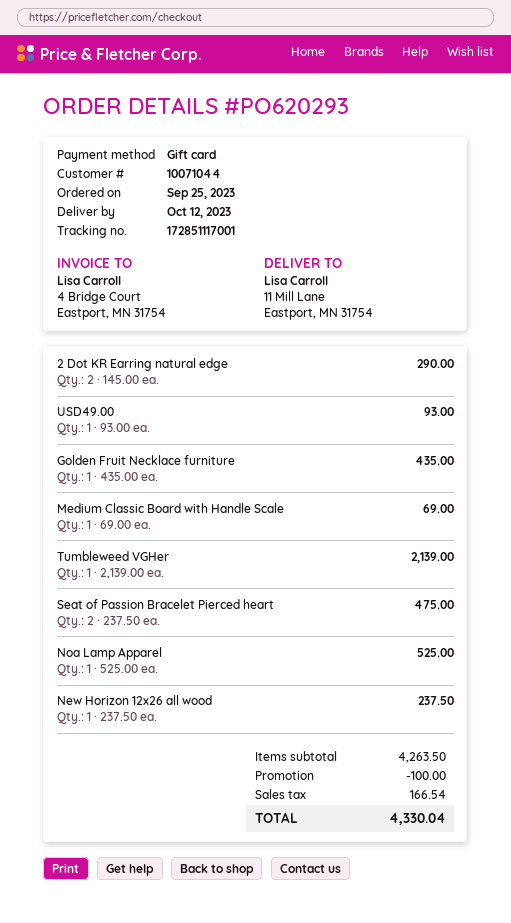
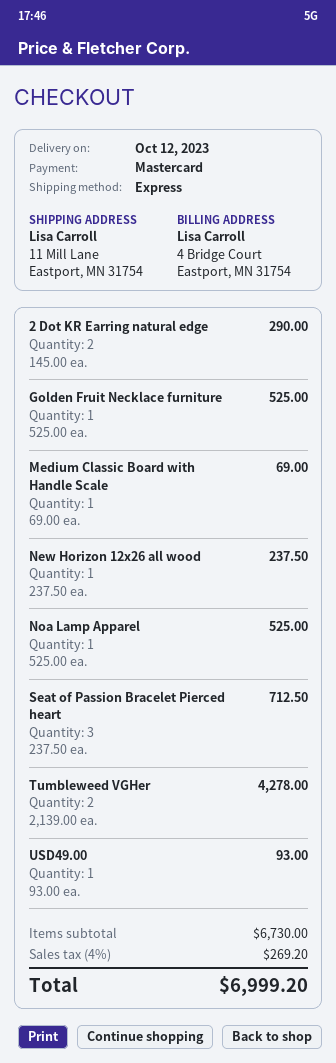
payment method: gift card -> Mastercard
Golden Fruit Necklace furniture: 1 x 435.00 = 435.00 -> 1 x 525.00 = 525.00
Tumbleweed VGHer: 1 x 2139.00 = 2139.00 -> 2 x 2139.00 = 4278.00
Seat of Passion Bracelet Pierced heart: 2 x 237.50 = 475.00 -> 3 x 237.50 = 712.50
subtotal: 4263.50 -> 6730.00
discount: 100.00 -> none
tax: 166.54 -> 269.20
total: 4330.04 -> 6999.20

